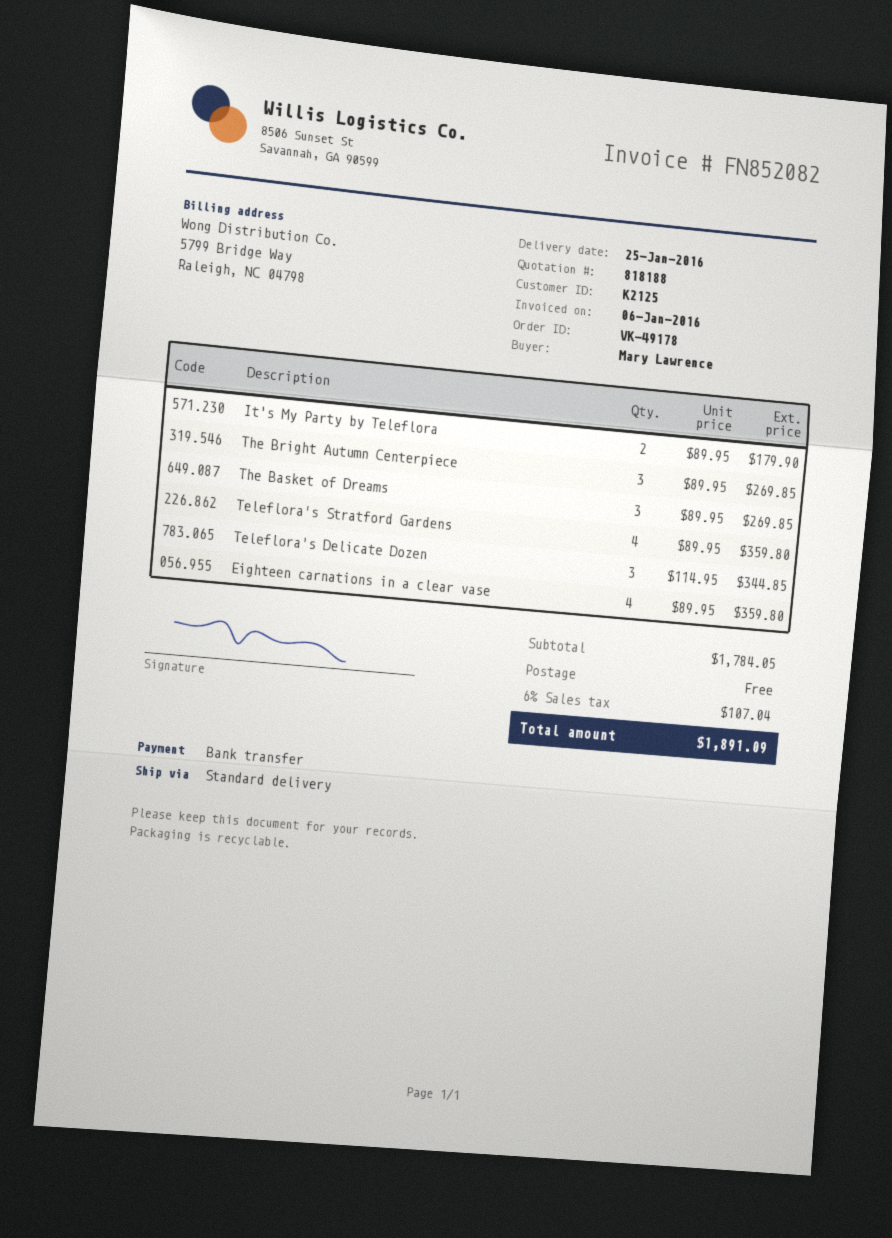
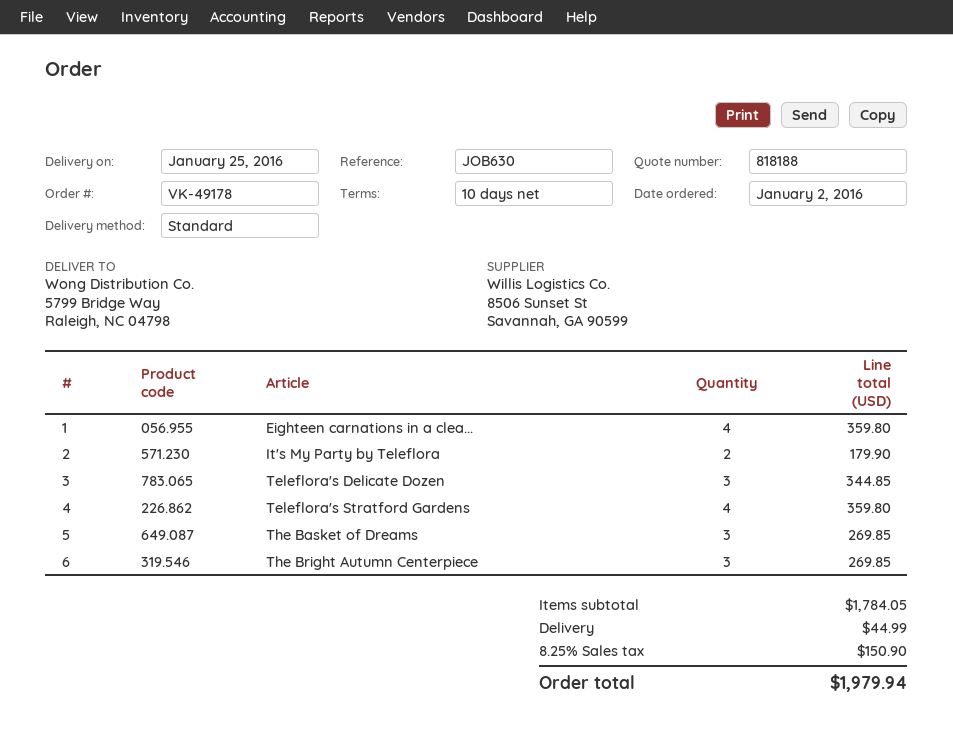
shipping: 0.00 -> 44.99
tax: 6% = 107.04 -> 8.25% = 150.90
total: 1891.09 -> 1979.94

